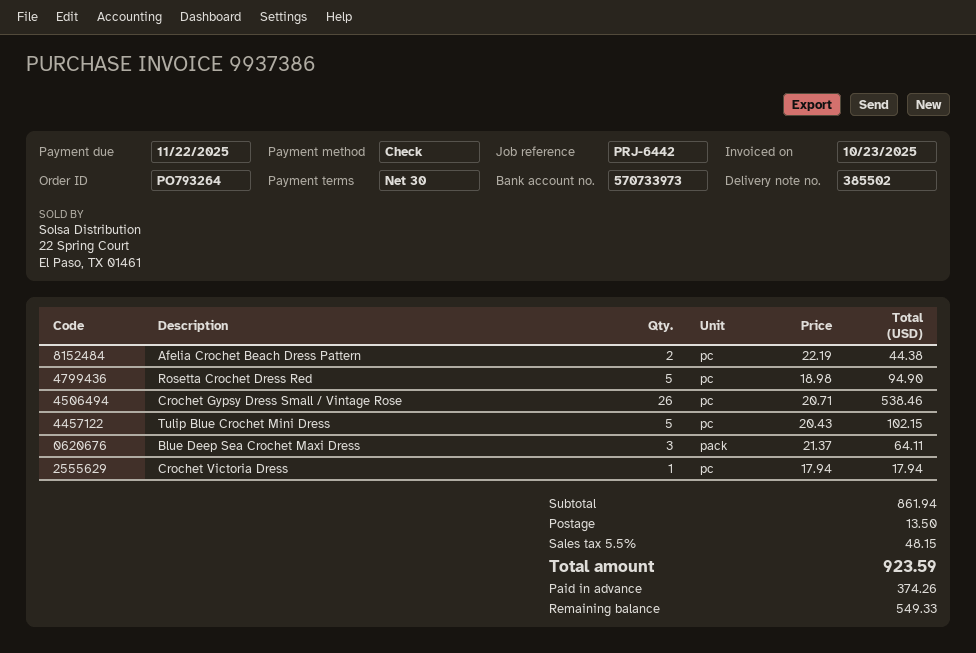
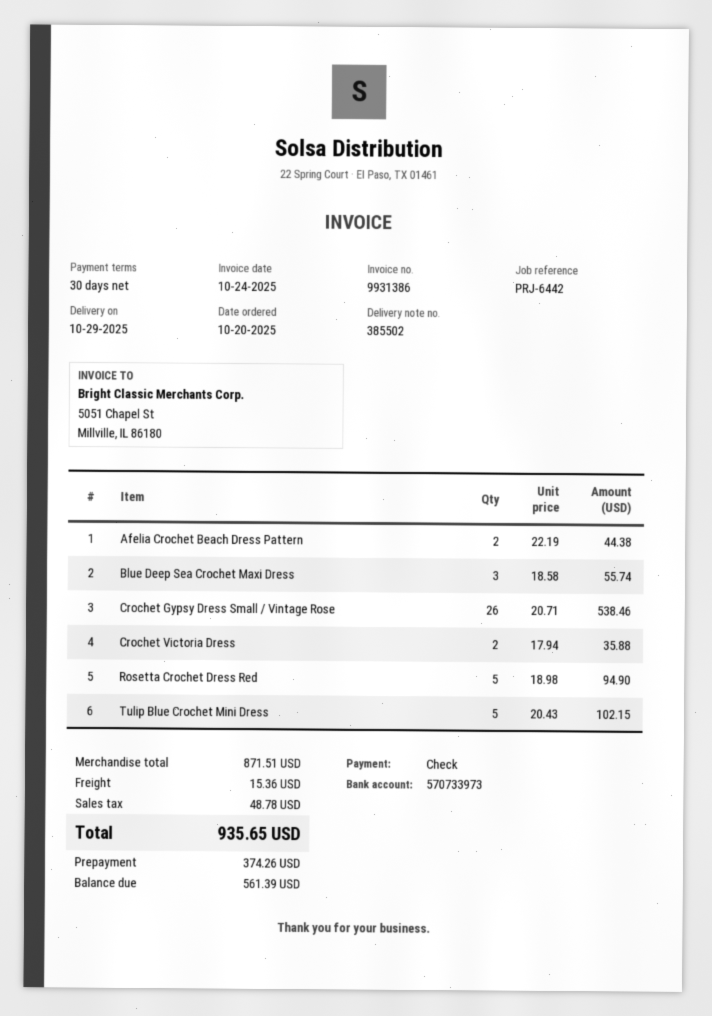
invoice number: 9937386 -> 9931386
invoice date: 2025-10-23 -> 2025-10-24
Blue Deep Sea Crochet Maxi Dress: 3 x 21.37 = 64.11 -> 3 x 18.58 = 55.74
Crochet Victoria Dress: 1 x 17.94 = 17.94 -> 2 x 17.94 = 35.88
subtotal: 861.94 -> 871.51
shipping: 13.50 -> 15.36
tax: 48.15 -> 48.78
total: 923.59 -> 935.65
balance: 549.33 -> 561.39

